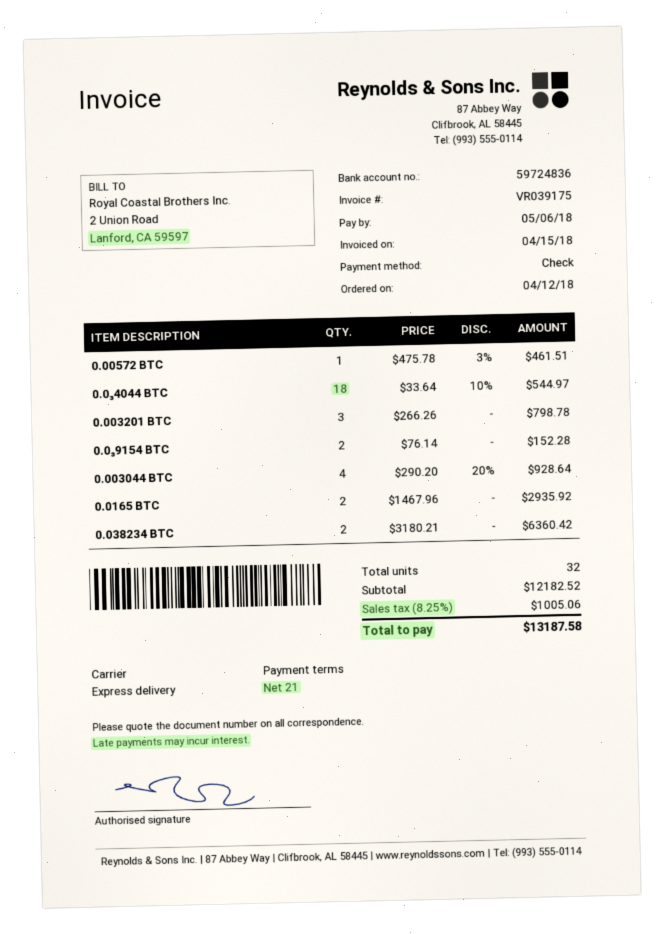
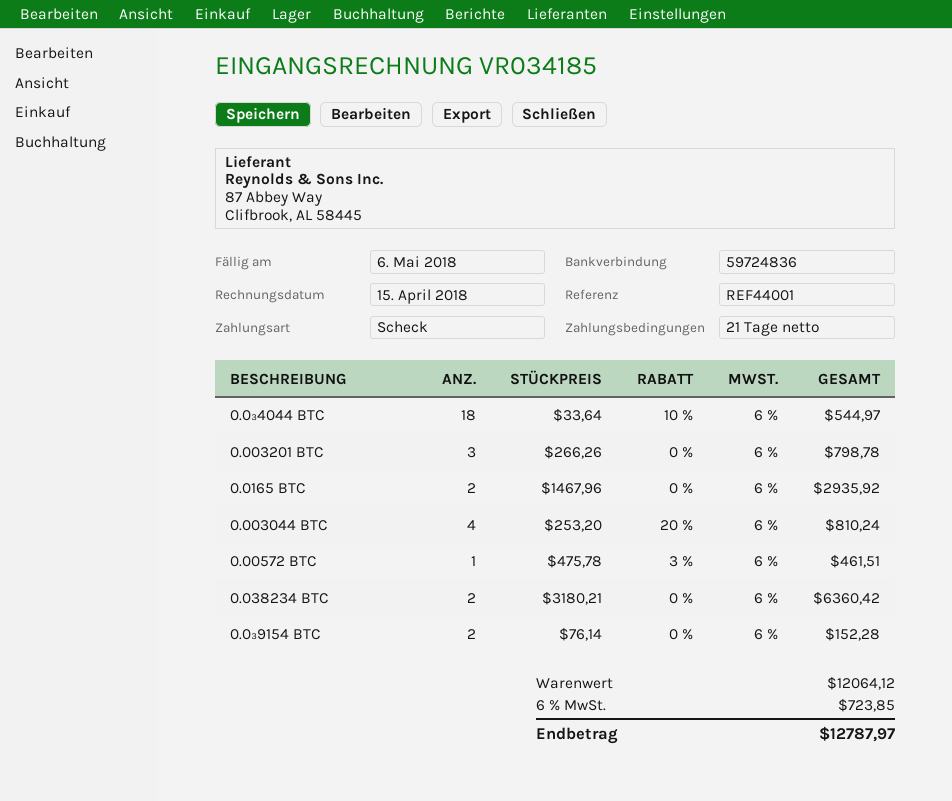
invoice number: VR039175 -> VR034185
0.003044 BTC: 4 x 290.20 - 20% = 928.64 -> 4 x 253.20 - 20% = 810.24
subtotal: 12182.52 -> 12064.12
tax: 8.25% = 1005.06 -> 6% = 723.85
total: 13187.58 -> 12787.97

